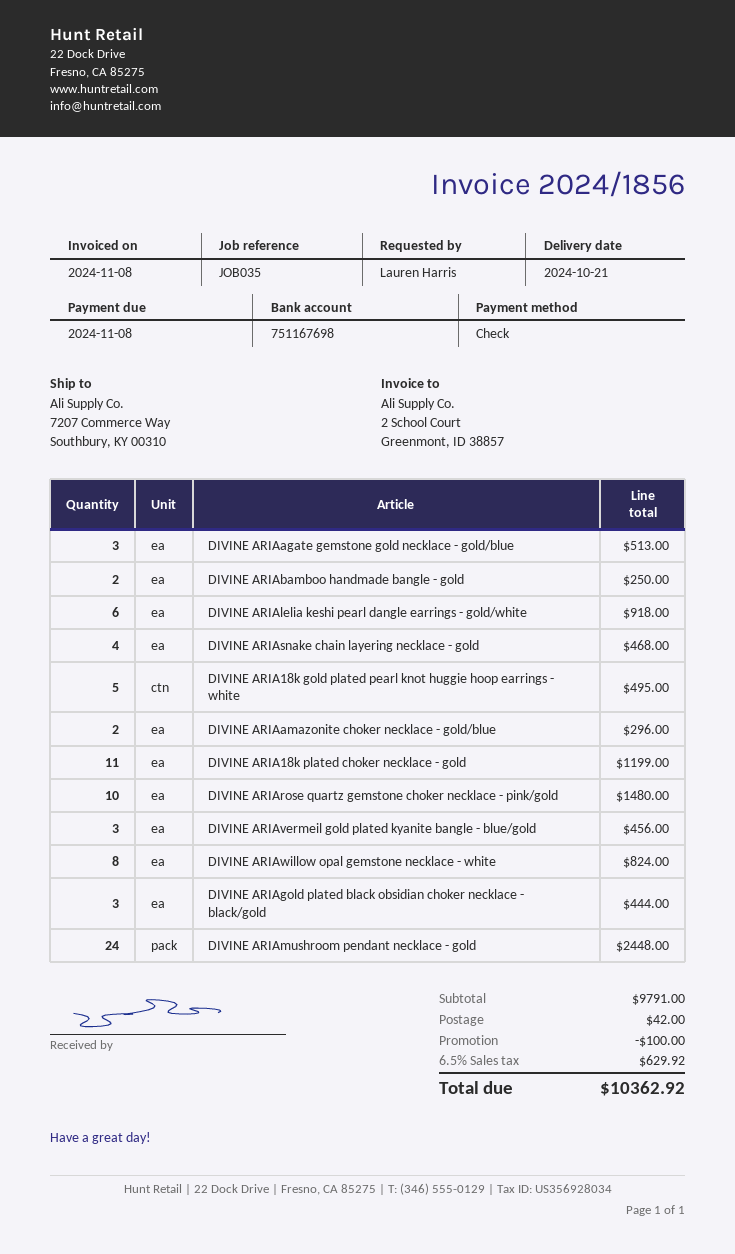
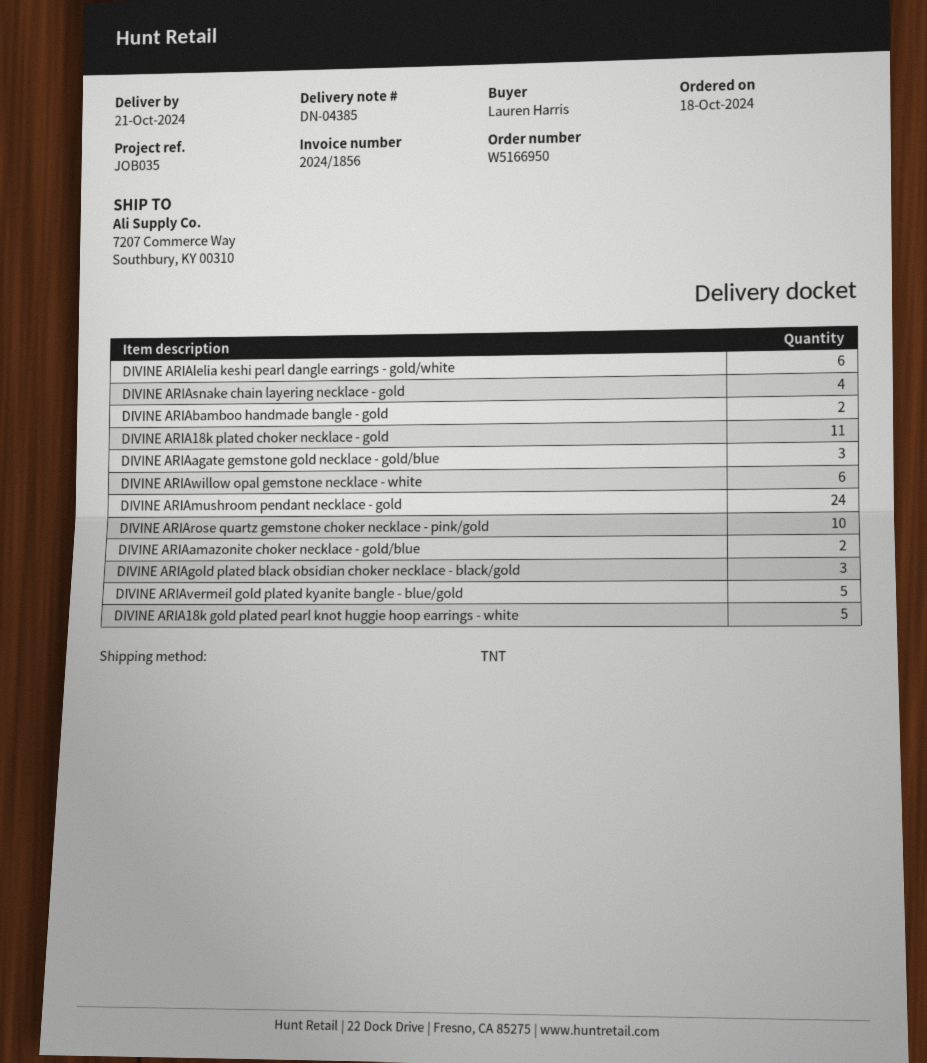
DIVINE ARIAvermeil gold plated kyanite bangle - blue/gold: 3 -> 5
DIVINE ARIAwillow opal gemstone necklace - white: 8 -> 6

